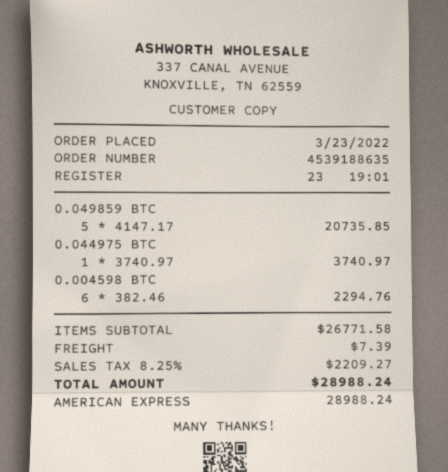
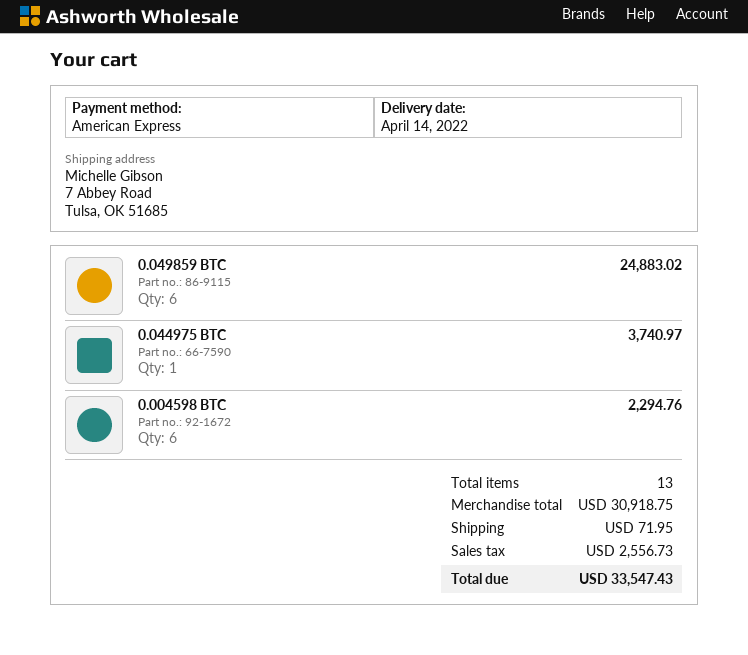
0.049859 BTC: 5 for 20735.85 -> 6 for 24883.02
subtotal: 26771.58 -> 30918.75
shipping: 7.39 -> 71.95
tax: 2209.27 -> 2556.73
total: 28988.24 -> 33547.43

